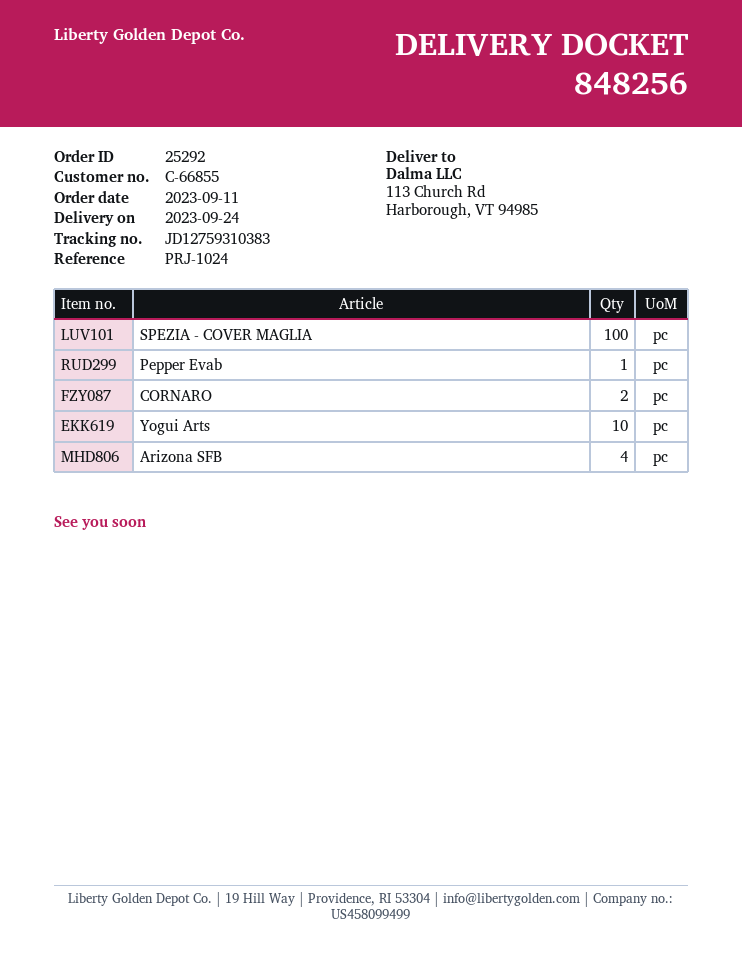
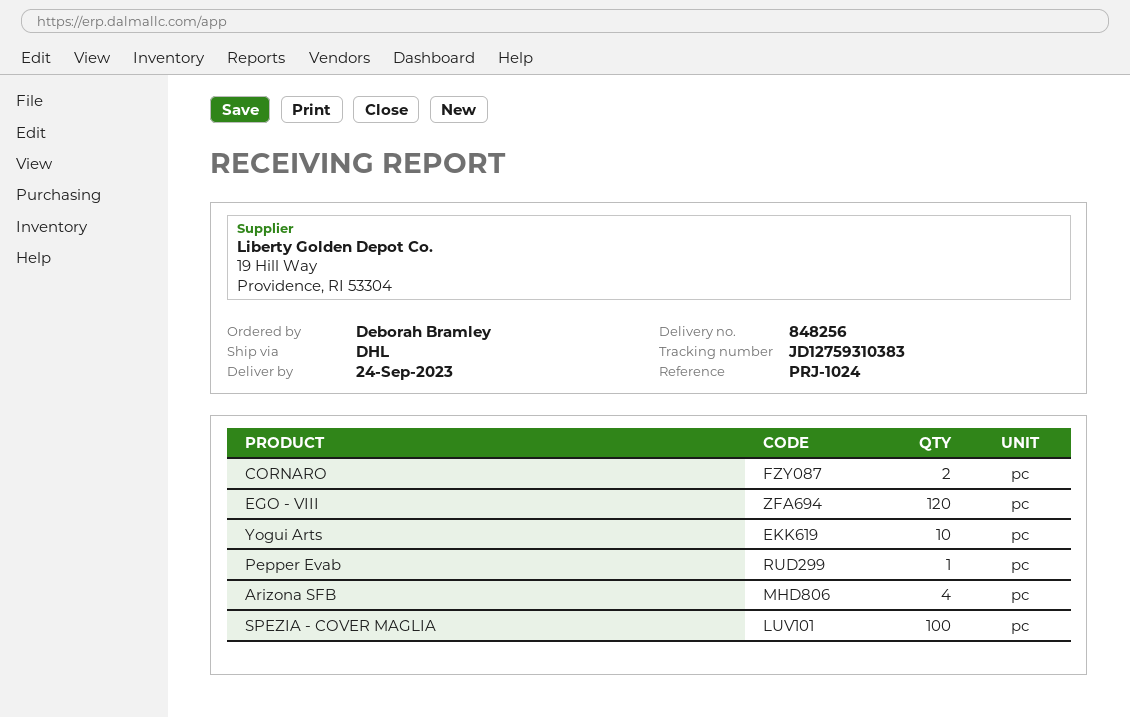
EGO - VIII: none -> 120

